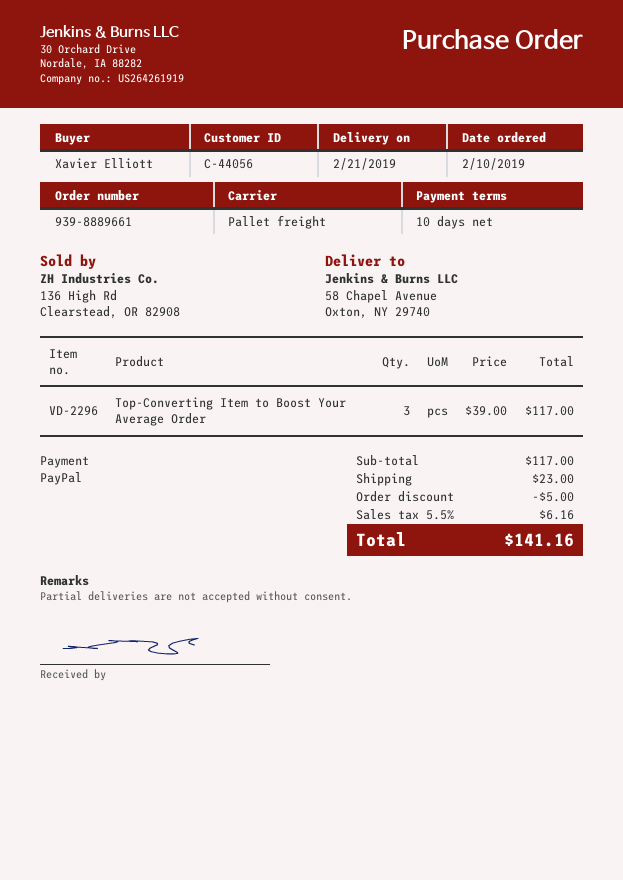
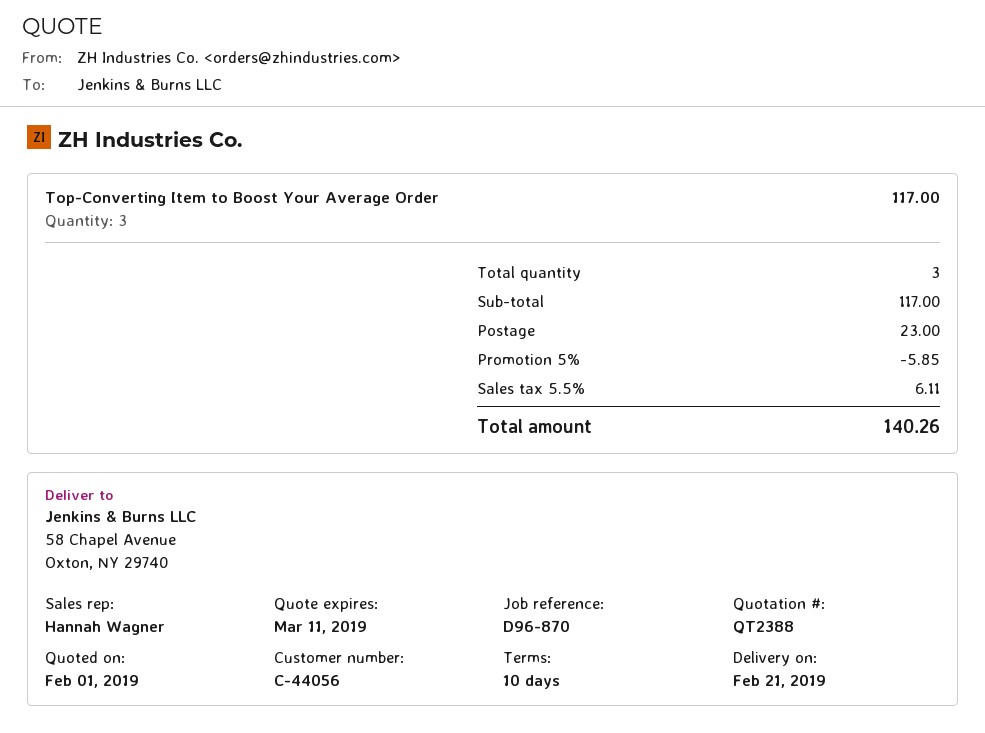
discount: 5.00 -> 5.85
tax: 5.5% = 6.16 -> 5.5% = 6.11
total: 141.16 -> 140.26

